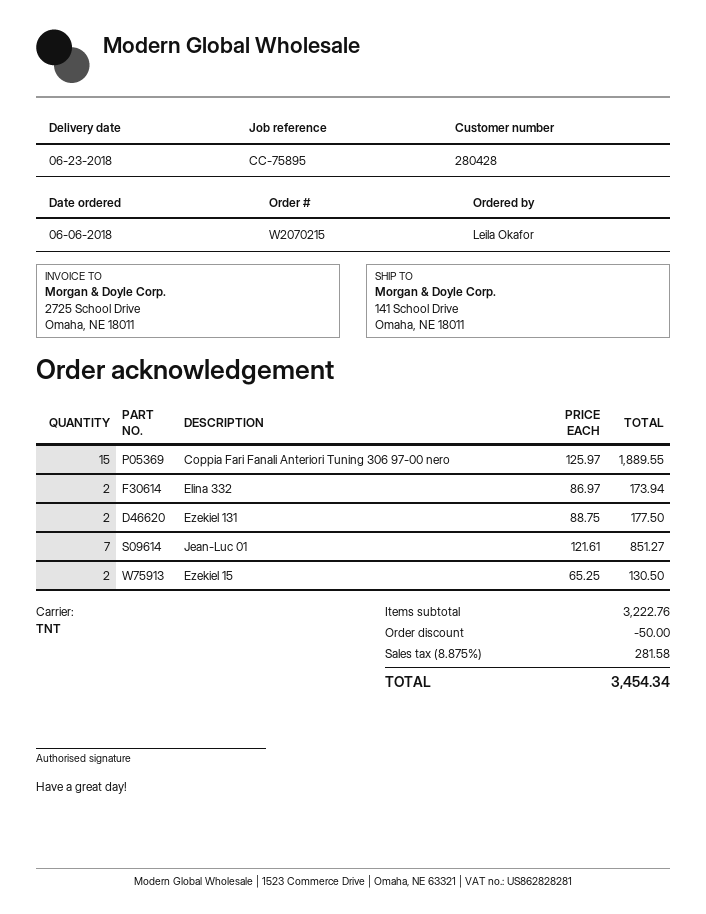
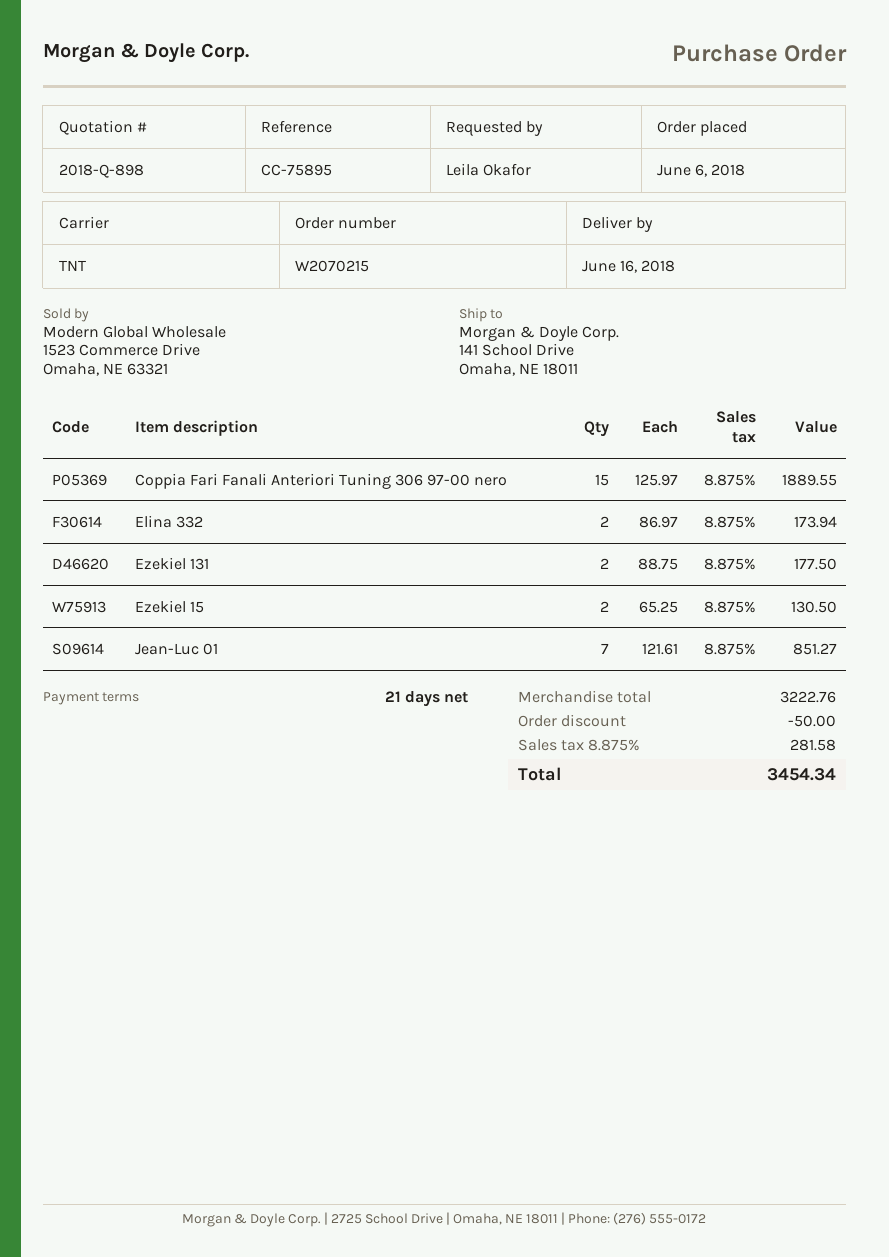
delivery date: 2018-06-23 -> 2018-06-16

